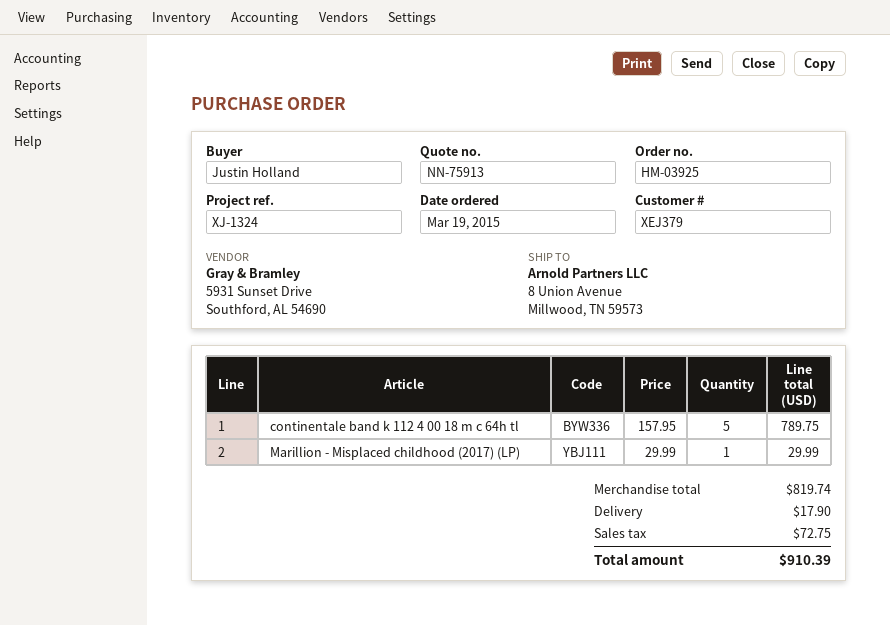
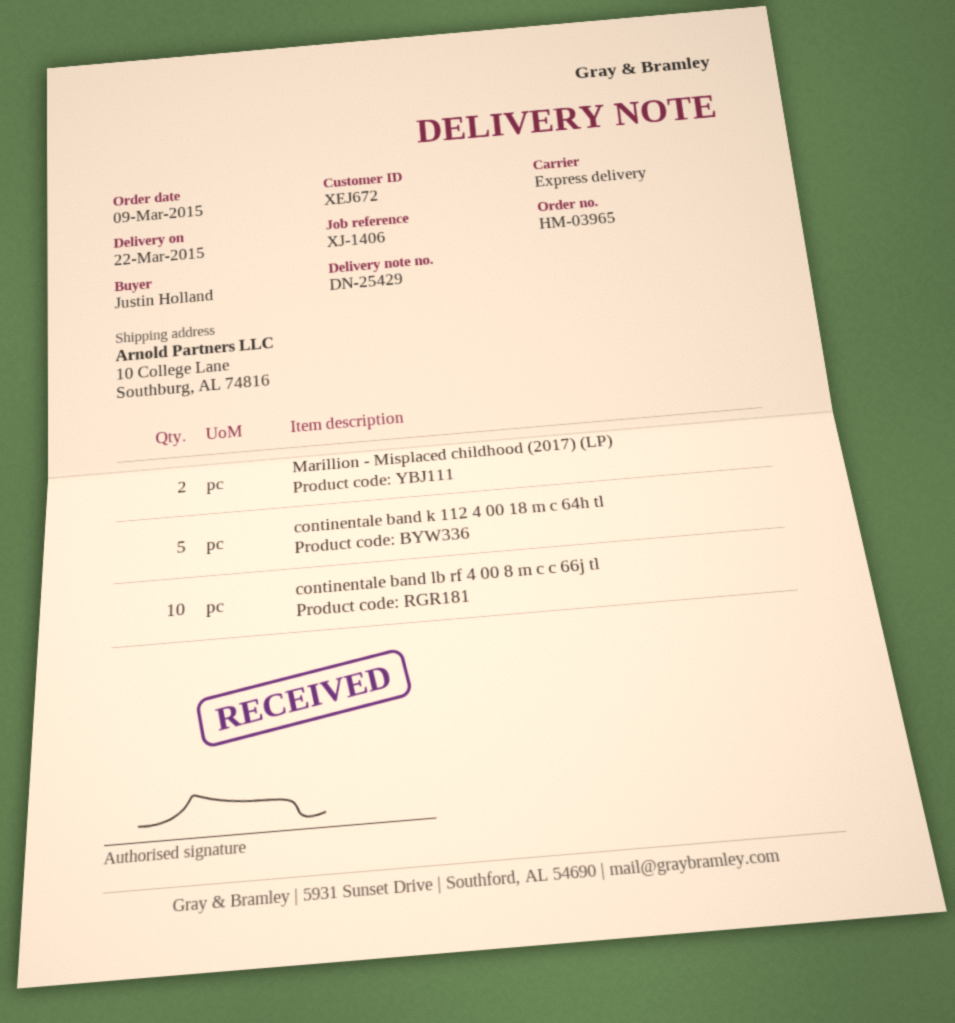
order number: HM-03925 -> HM-03965
order date: 2015-03-19 -> 2015-03-09
customer number: XEJ379 -> XEJ672
reference: XJ-1324 -> XJ-1406
ship to: 8 Union Avenue, Millwood, TN 59573 -> 10 College Lane, Southburg, AL 74816
Marillion - Misplaced childhood (2017) (LP): 1 -> 2
continentale band lb rf 4 00 8 m c c 66j tl: none -> 10

